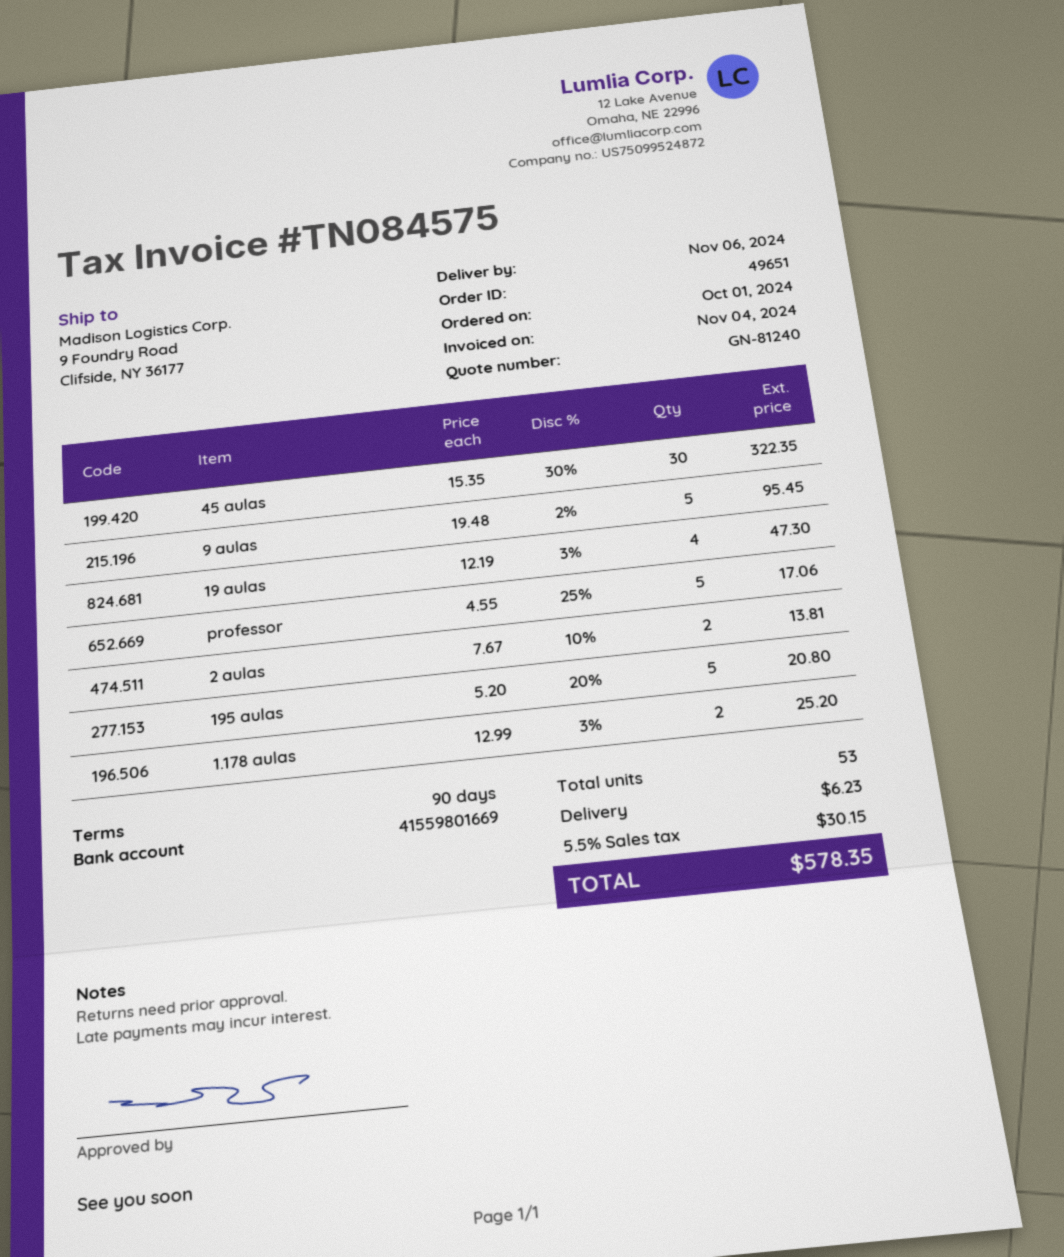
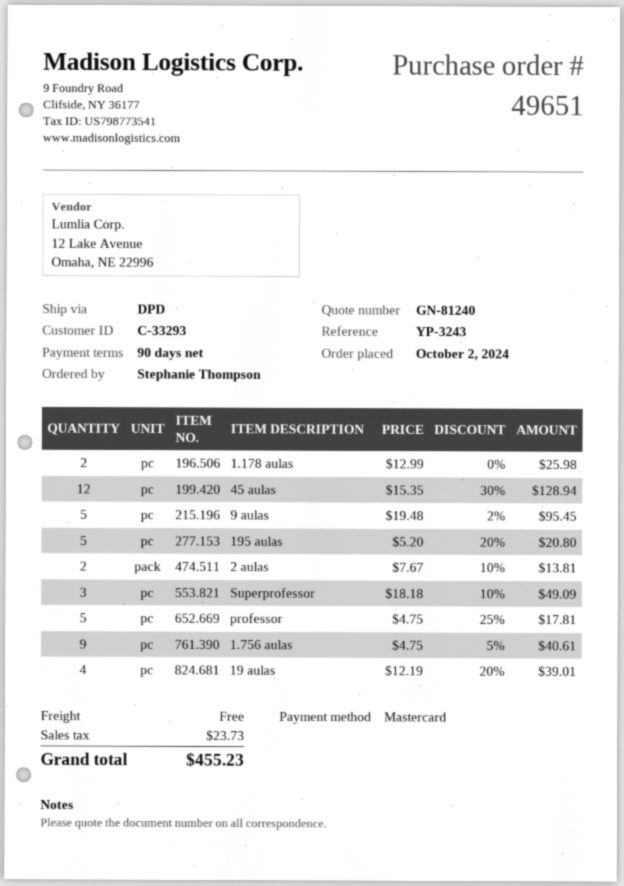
order date: 2024-10-01 -> 2024-10-02
45 aulas: 30 x 15.35 - 30% = 322.35 -> 12 x 15.35 - 30% = 128.94
19 aulas: 4 x 12.19 - 3% = 47.30 -> 4 x 12.19 - 20% = 39.01
professor: 5 x 4.55 - 25% = 17.06 -> 5 x 4.75 - 25% = 17.81
1.178 aulas: 2 x 12.99 - 3% = 25.20 -> 2 x 12.99 = 25.98
Superprofessor: none -> 3 x 18.18 - 10% = 49.09
1.756 aulas: none -> 9 x 4.75 - 5% = 40.61
shipping: 6.23 -> 0.00
tax: 30.15 -> 23.73
total: 578.35 -> 455.23

